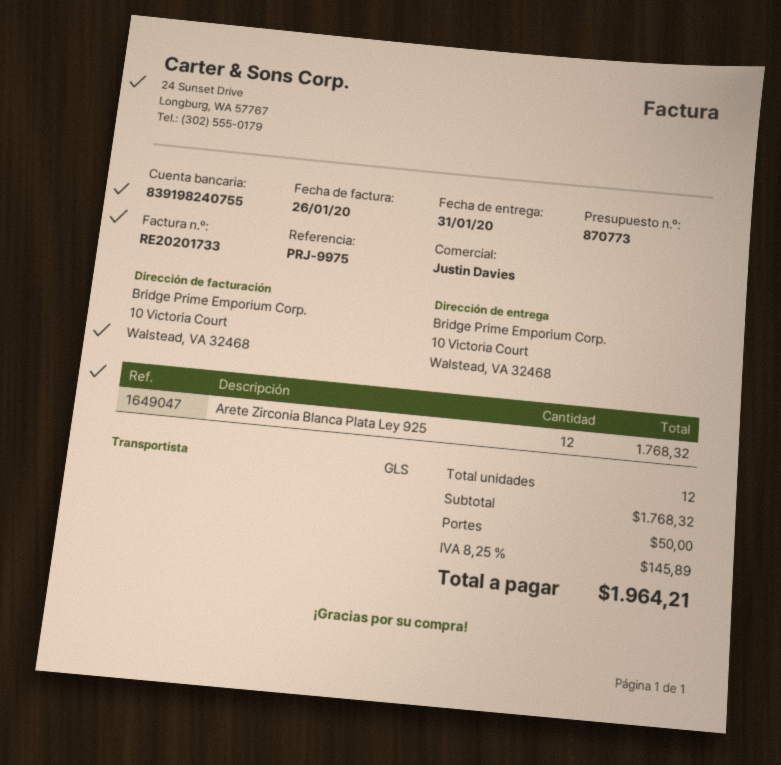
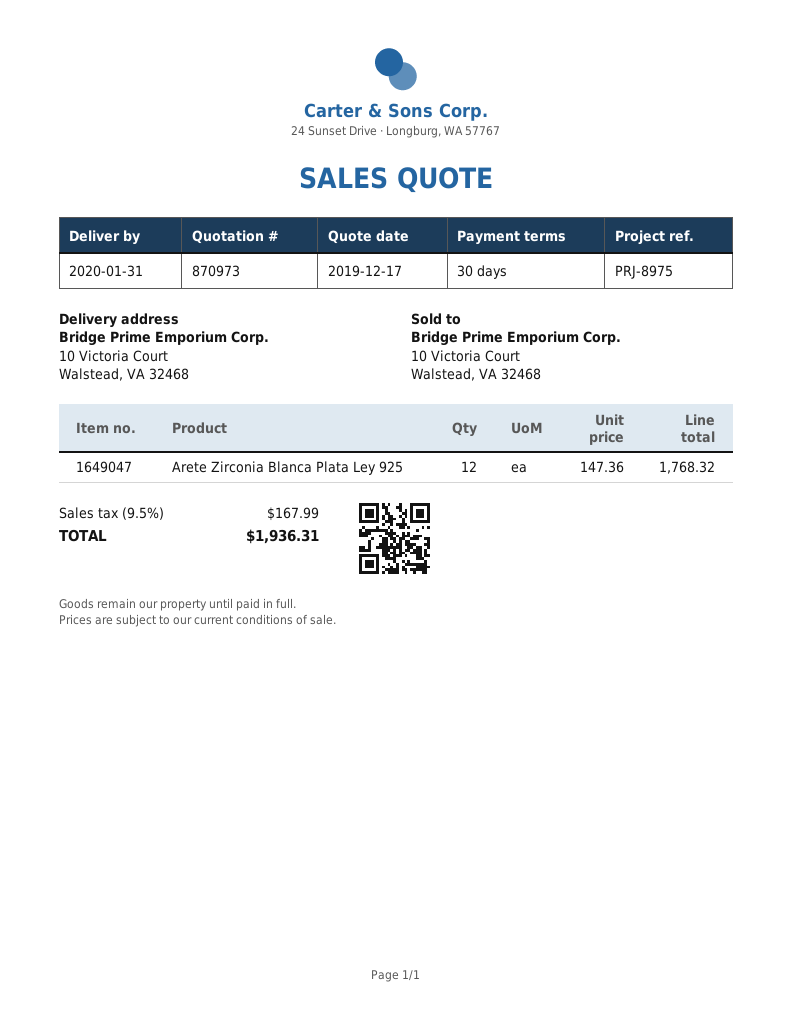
quote number: 870773 -> 870973
reference: PRJ-9975 -> PRJ-8975
shipping: 50.00 -> none
tax: 8.25% = 145.89 -> 9.5% = 167.99
total: 1964.21 -> 1936.31

